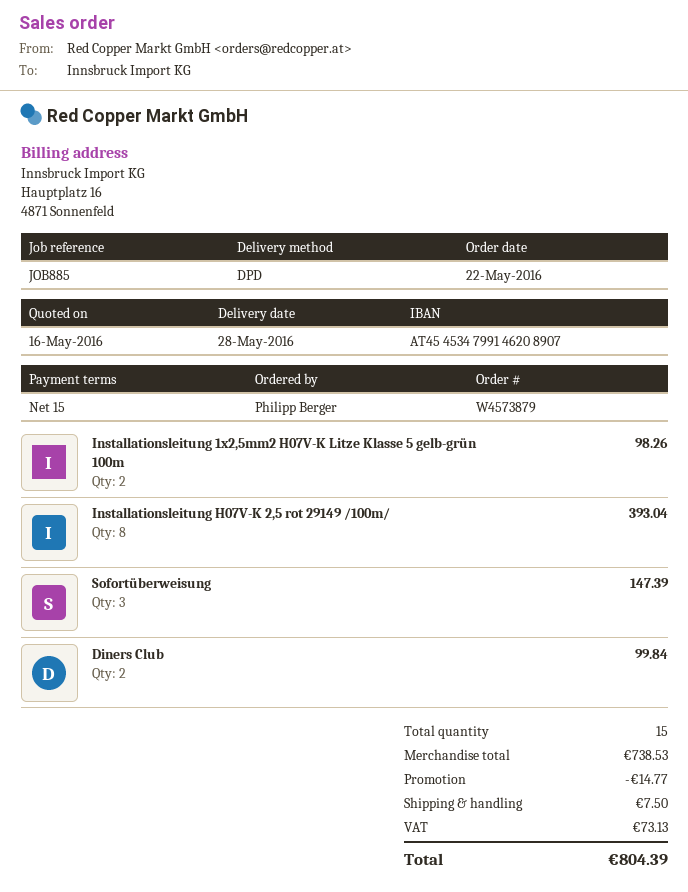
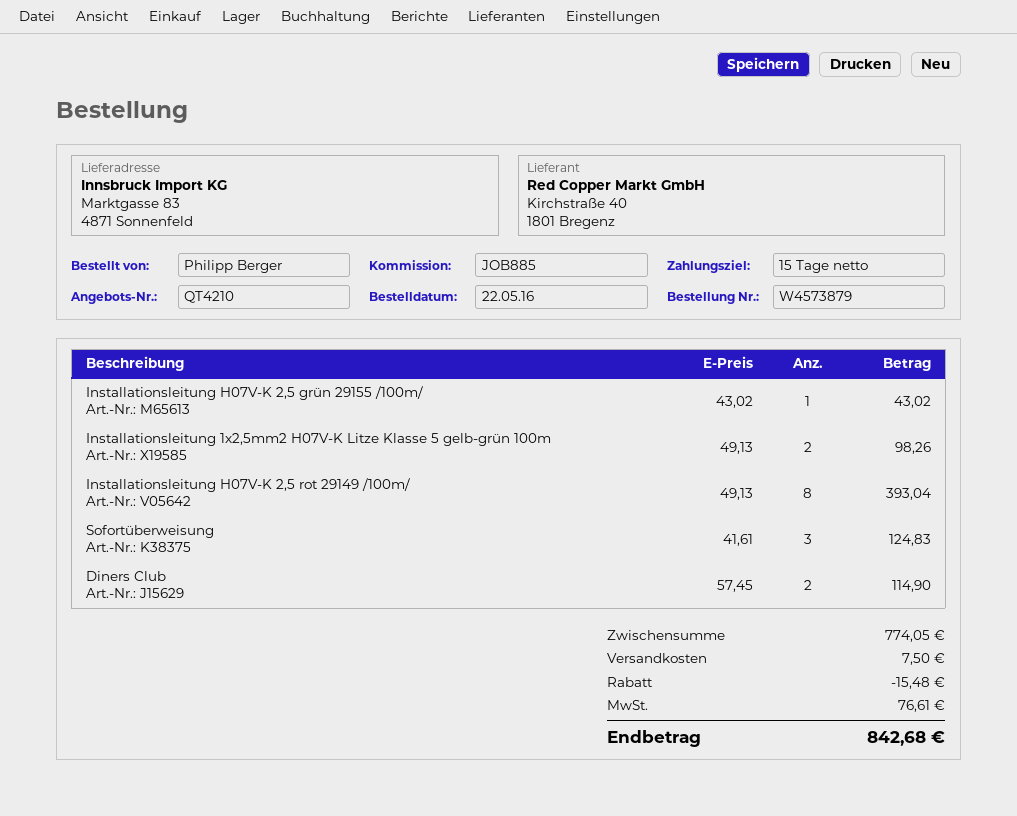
Sofortüberweisung: 3 for 147.39 -> 3 for 124.83
Diners Club: 2 for 99.84 -> 2 for 114.90
Installationsleitung H07V-K 2,5 grün 29155 /100m/: none -> 1 for 43.02
subtotal: 738.53 -> 774.05
discount: 14.77 -> 15.48
tax: 73.13 -> 76.61
total: 804.39 -> 842.68

